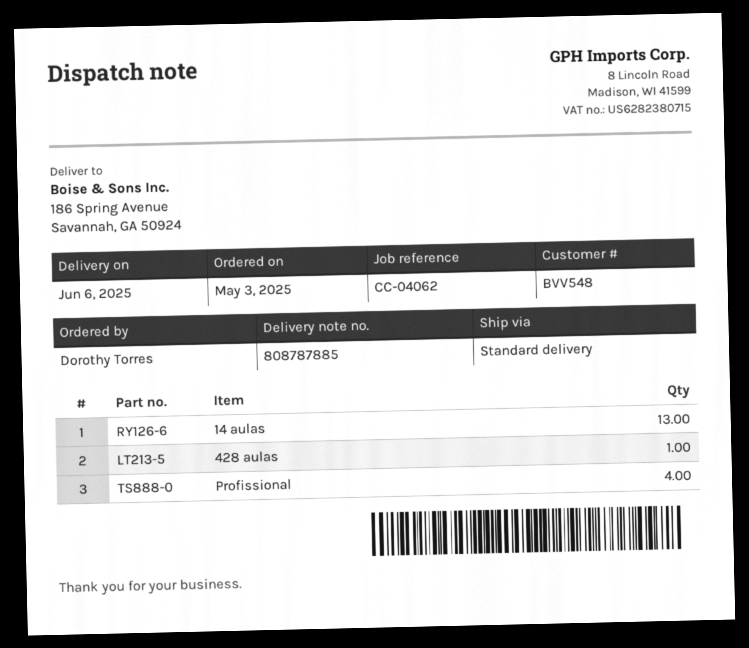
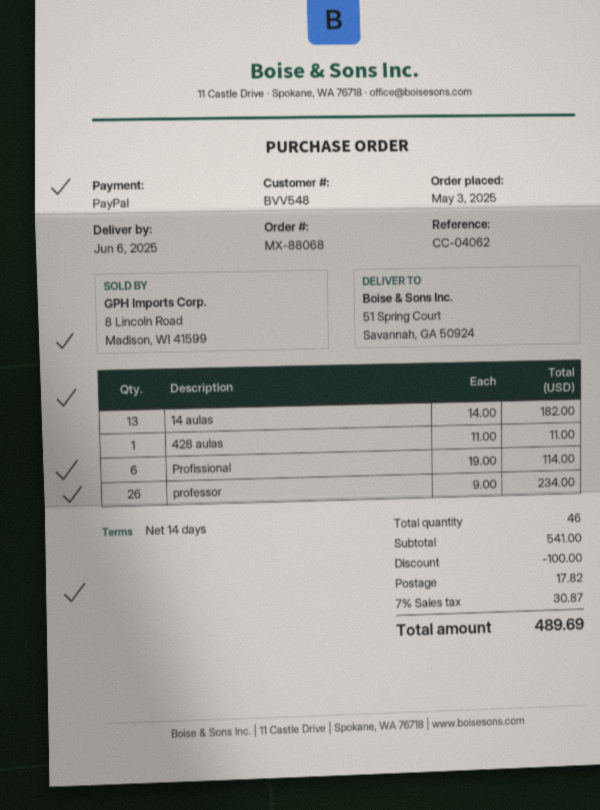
ship to: 186 Spring Avenue, Savannah, GA 50924 -> 51 Spring Court, Savannah, GA 50924
Profissional: 4 -> 6
professor: none -> 26

